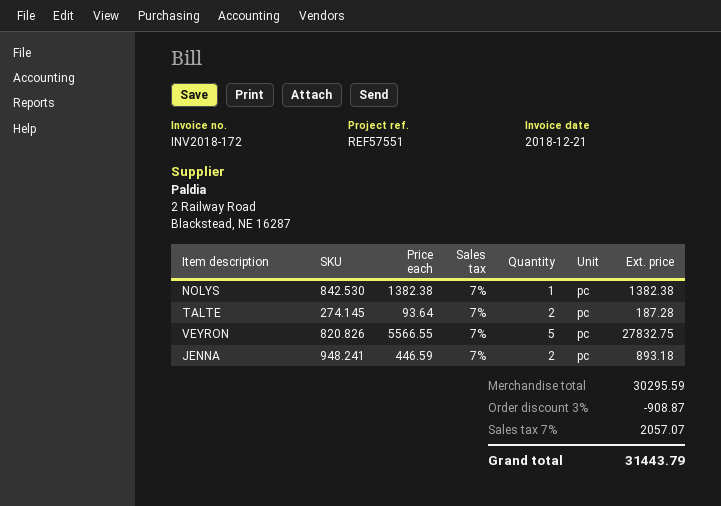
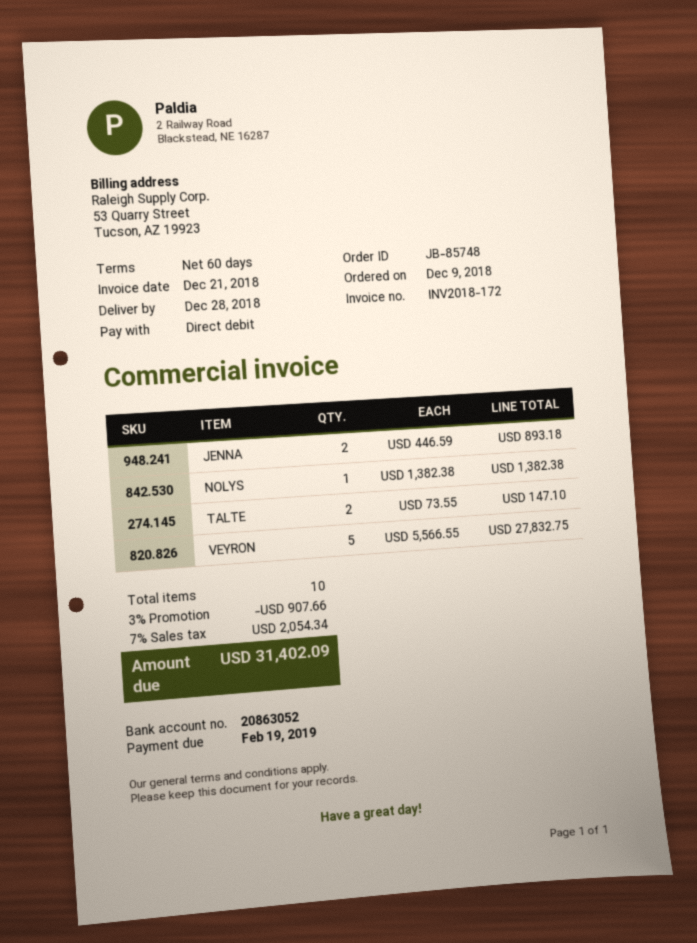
TALTE: 2 x 93.64 = 187.28 -> 2 x 73.55 = 147.10
discount: 3% = 908.87 -> 3% = 907.66
tax: 7% = 2057.07 -> 7% = 2054.34
total: 31443.79 -> 31402.09

